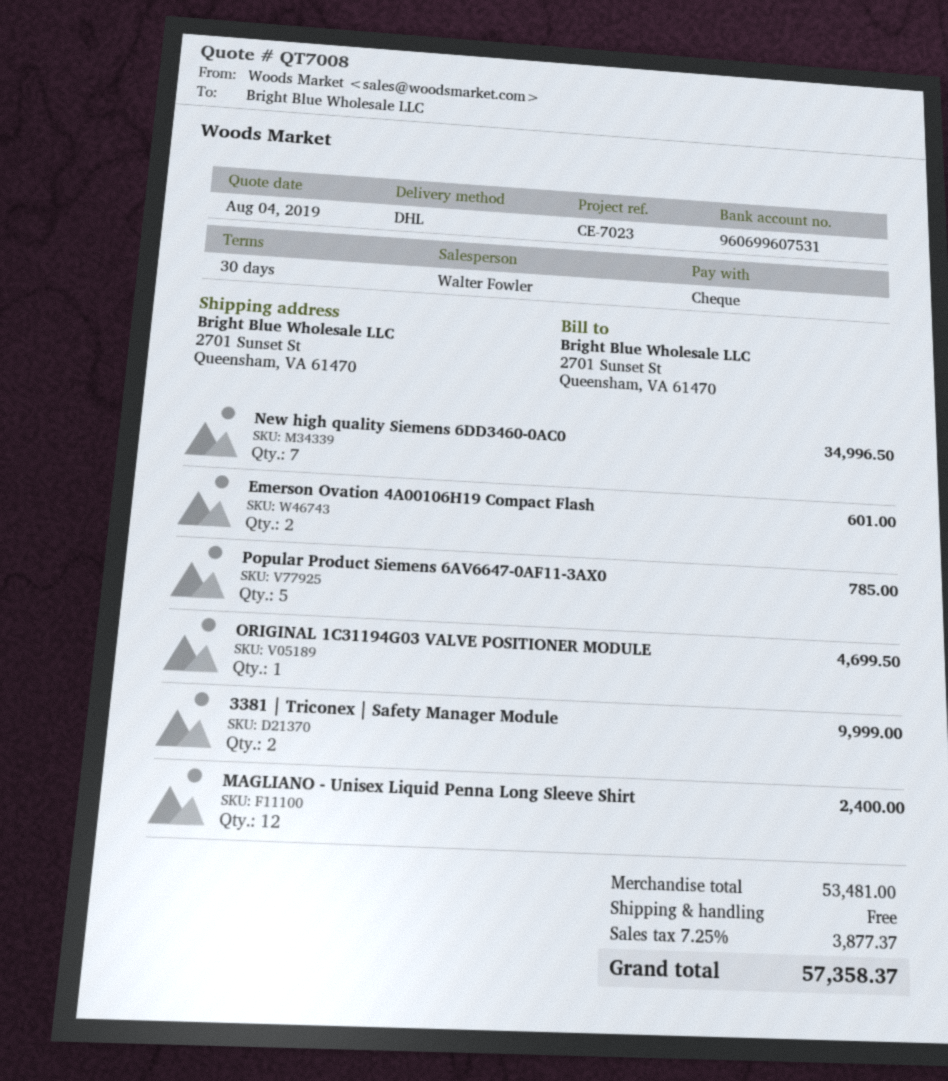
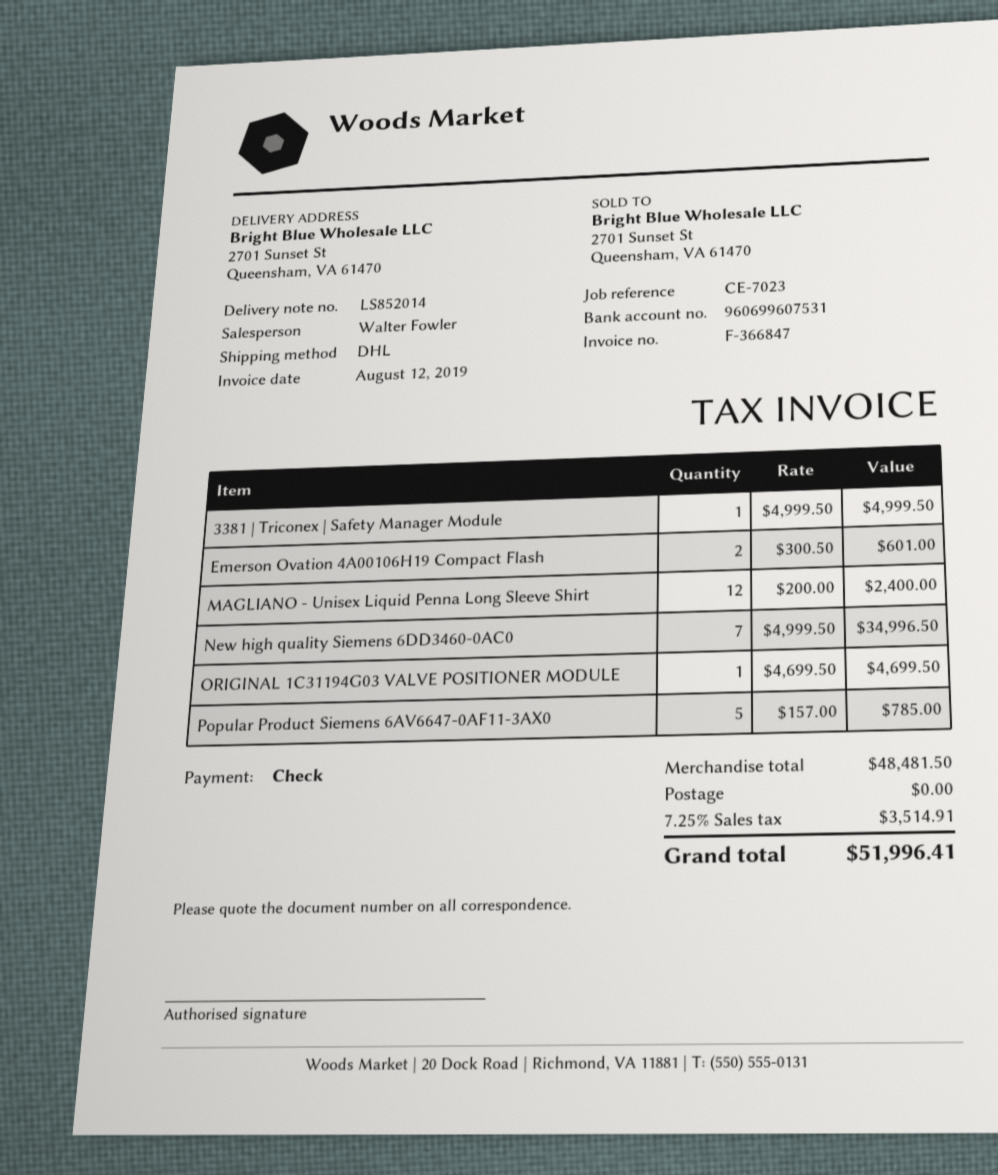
3381 | Triconex | Safety Manager Module: 2 for 9999.00 -> 1 for 4999.50
subtotal: 53481.00 -> 48481.50
tax: 7.25% = 3877.37 -> 7.25% = 3514.91
total: 57358.37 -> 51996.41

